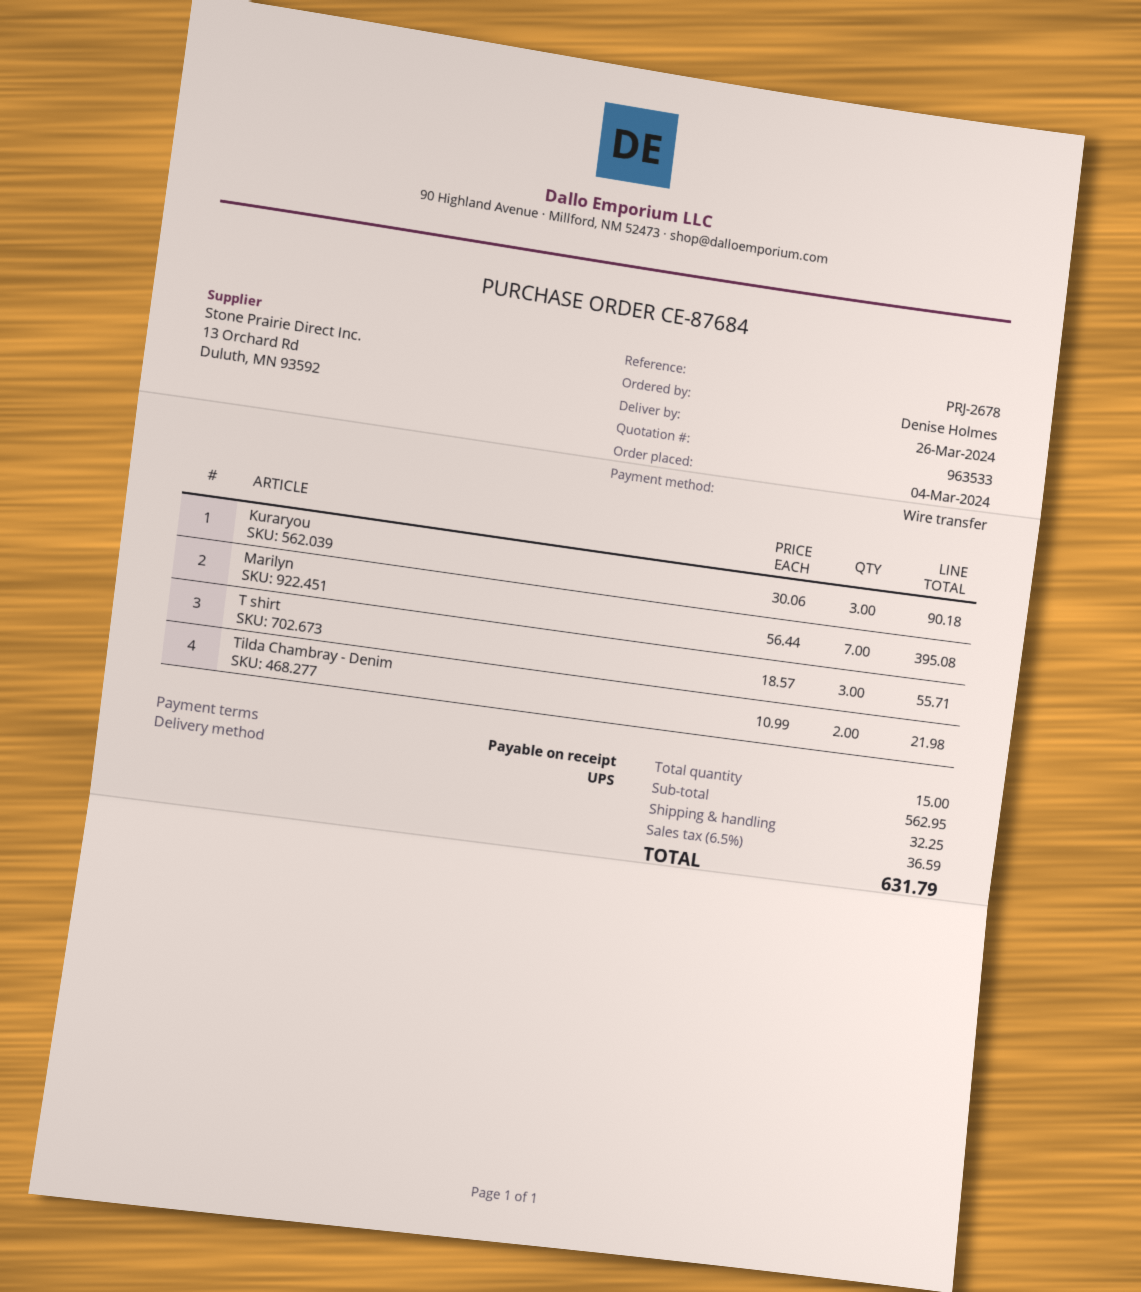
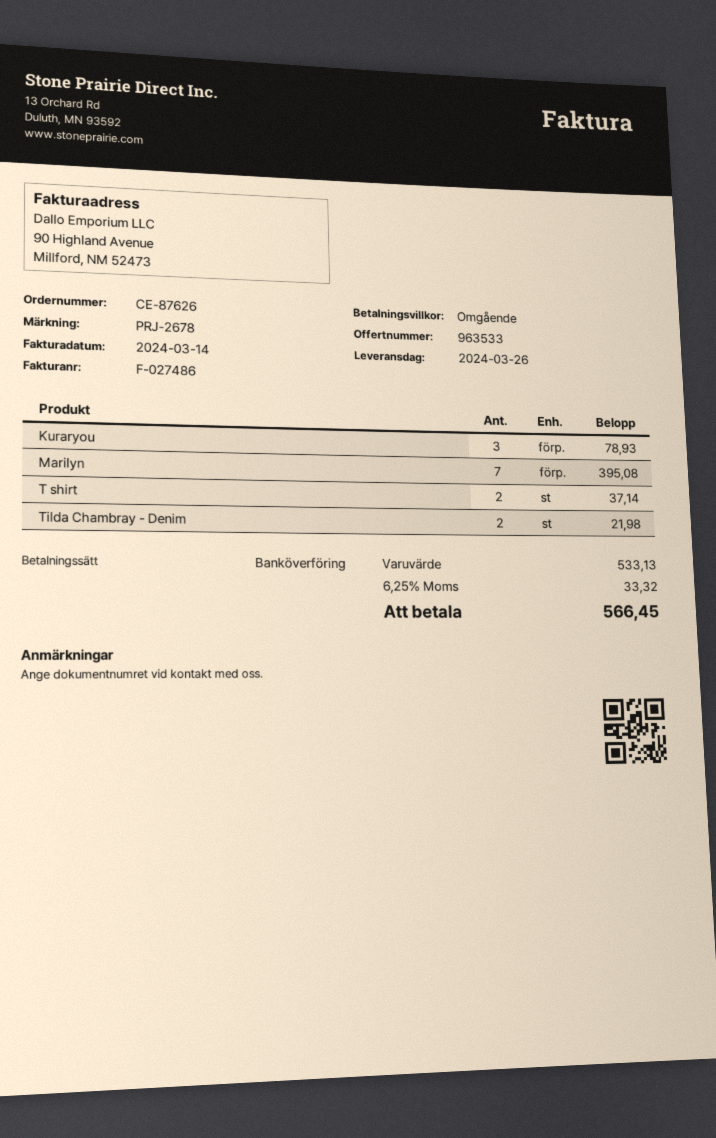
order number: CE-87684 -> CE-87626
Kuraryou: 3 for 90.18 -> 3 for 78.93
T shirt: 3 for 55.71 -> 2 for 37.14
subtotal: 562.95 -> 533.13
shipping: 32.25 -> none
tax: 6.5% = 36.59 -> 6.25% = 33.32
total: 631.79 -> 566.45

